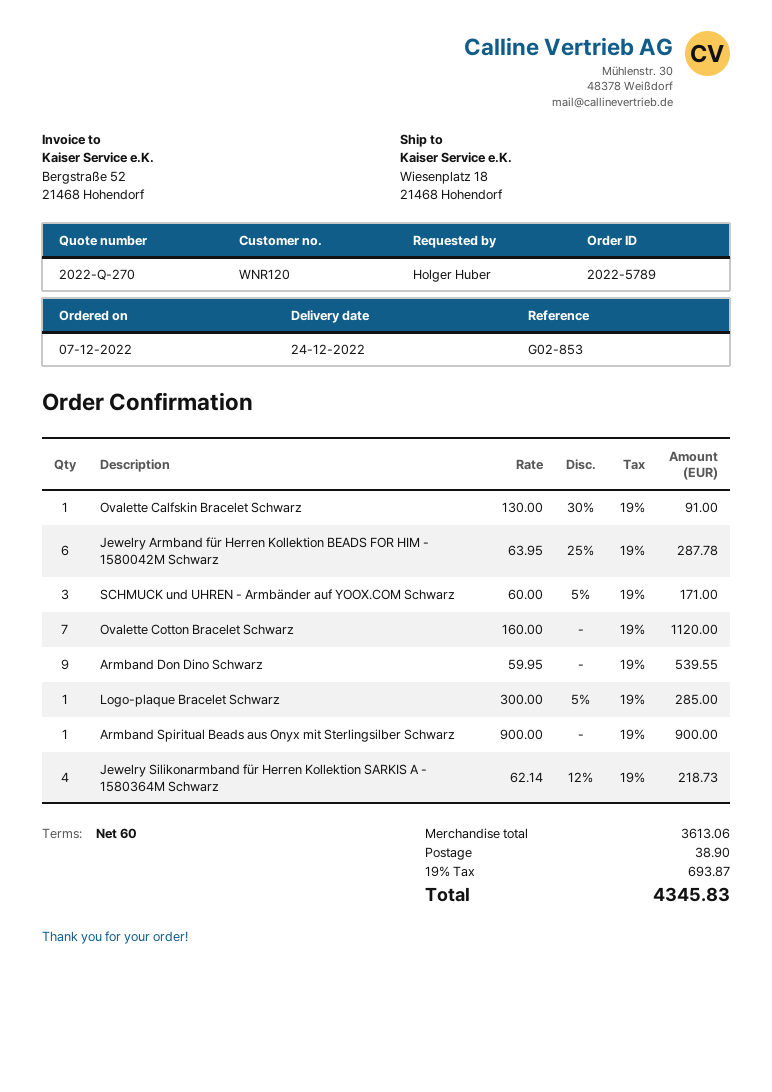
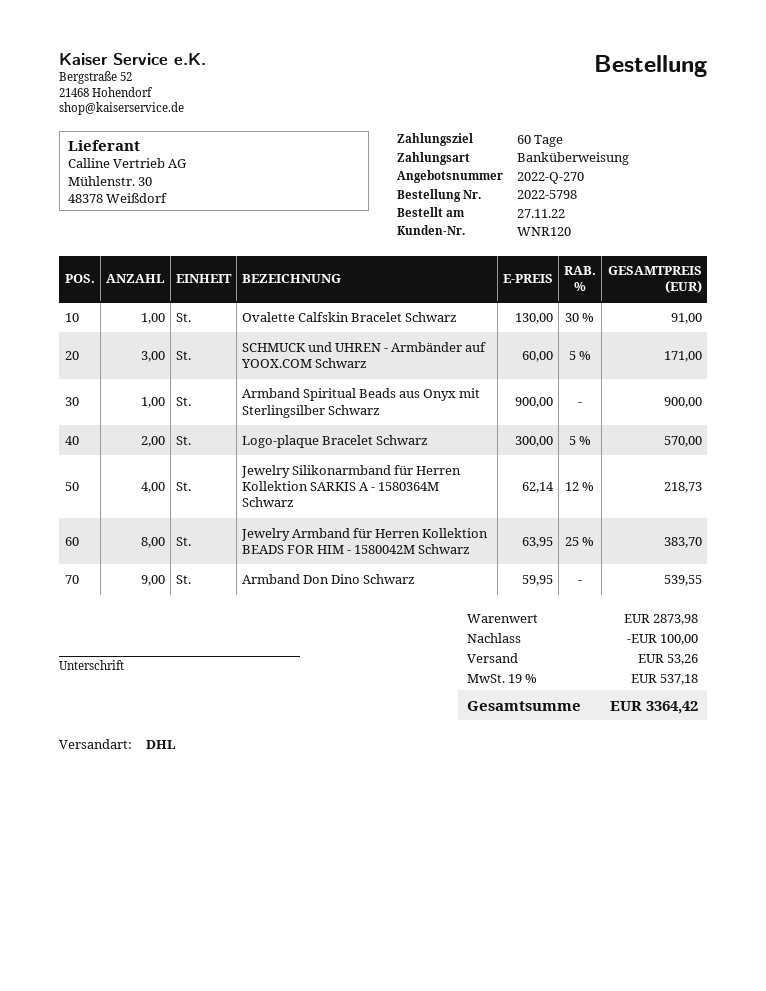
order number: 2022-5789 -> 2022-5798
order date: 2022-12-07 -> 2022-11-27
Jewelry Armband für Herren Kollektion BEADS FOR HIM - 1580042M Schwarz: 6 x 63.95 - 25% = 287.78 -> 8 x 63.95 - 25% = 383.70
Ovalette Cotton Bracelet Schwarz: 7 x 160.00 = 1120.00 -> none
Logo-plaque Bracelet Schwarz: 1 x 300.00 - 5% = 285.00 -> 2 x 300.00 - 5% = 570.00
subtotal: 3613.06 -> 2873.98
discount: none -> 100.00
shipping: 38.90 -> 53.26
tax: 19% = 693.87 -> 19% = 537.18
total: 4345.83 -> 3364.42

